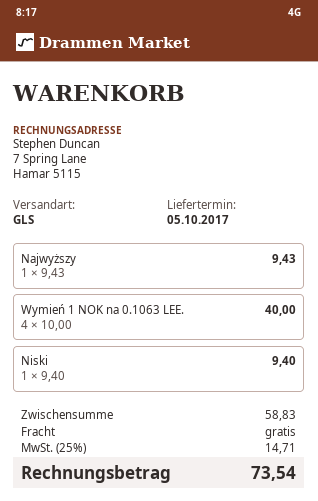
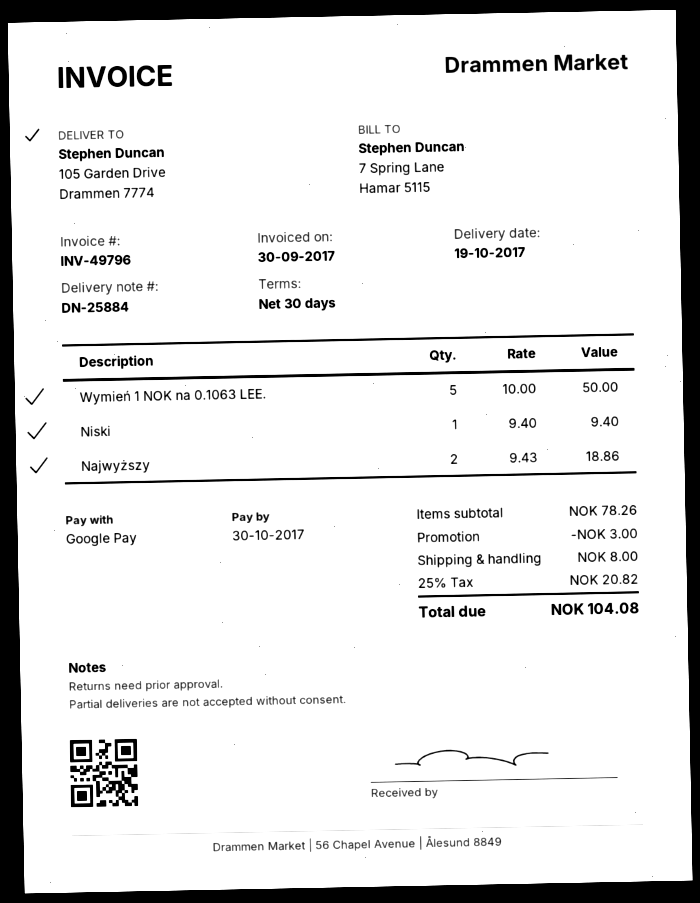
delivery date: 2017-10-05 -> 2017-10-19
Najwyższy: 1 x 9.43 = 9.43 -> 2 x 9.43 = 18.86
Wymień 1 NOK na 0.1063 LEE.: 4 x 10.00 = 40.00 -> 5 x 10.00 = 50.00
subtotal: 58.83 -> 78.26
discount: none -> 3.00
shipping: 0.00 -> 8.00
tax: 25% = 14.71 -> 25% = 20.82
total: 73.54 -> 104.08

